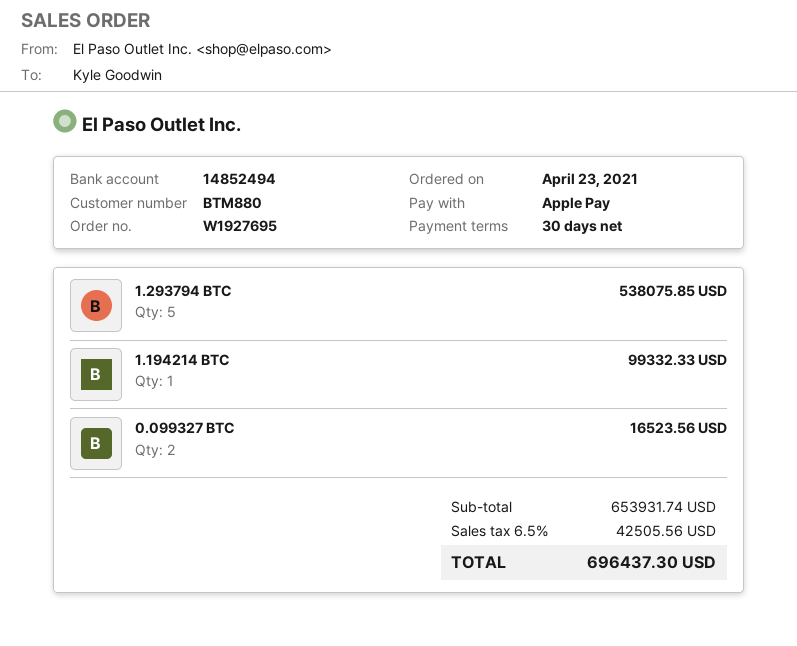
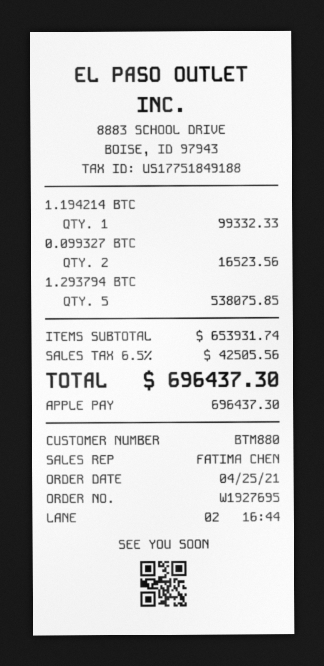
order date: 2021-04-23 -> 2021-04-25

